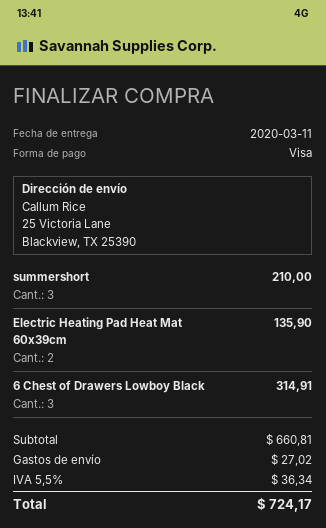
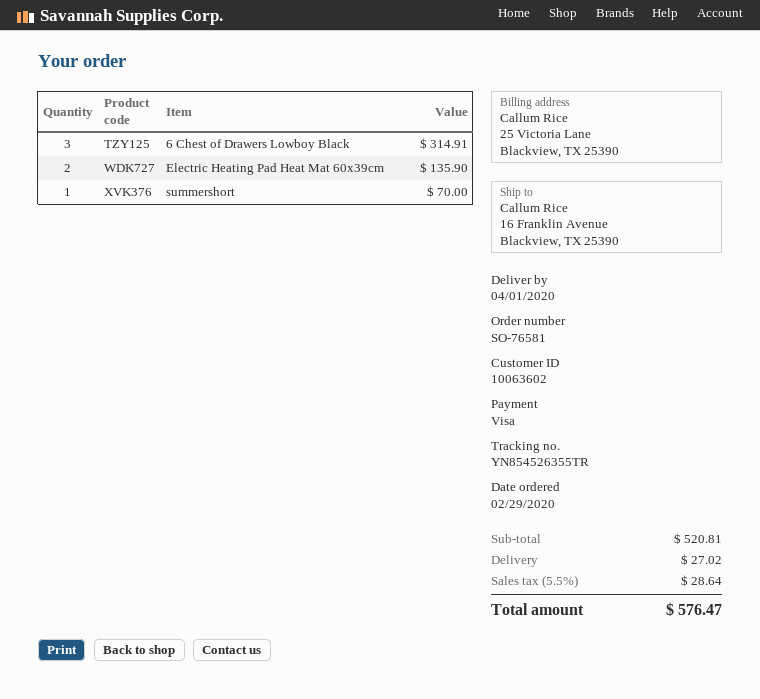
delivery date: 2020-03-11 -> 2020-04-01
ship to: 25 Victoria Lane, Blackview, TX 25390 -> 16 Franklin Avenue, Blackview, TX 25390
summershort: 3 for 210.00 -> 1 for 70.00
subtotal: 660.81 -> 520.81
tax: 5.5% = 36.34 -> 5.5% = 28.64
total: 724.17 -> 576.47

